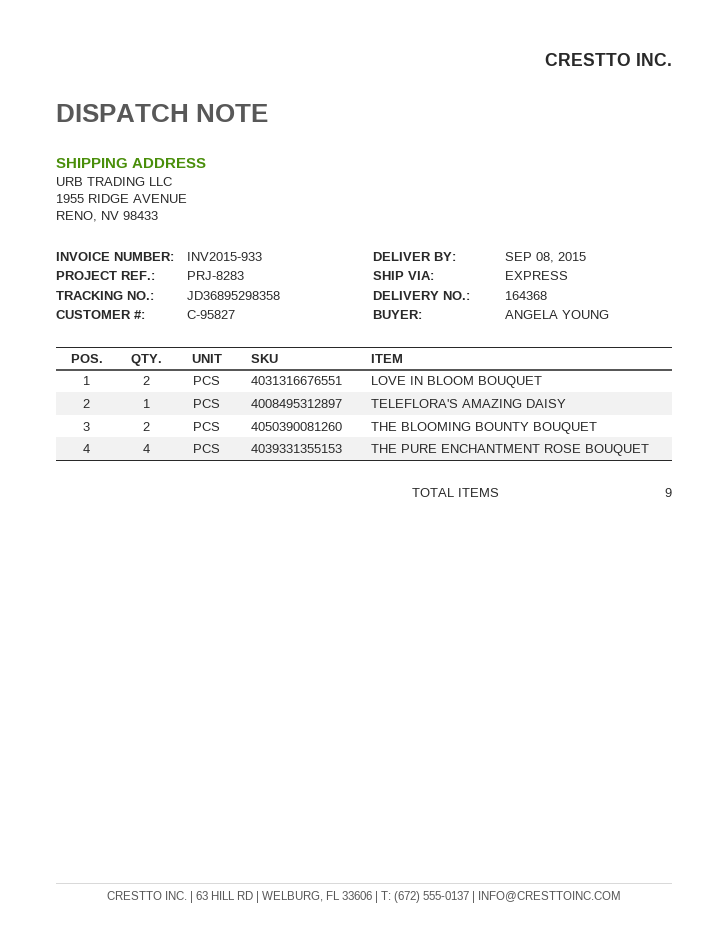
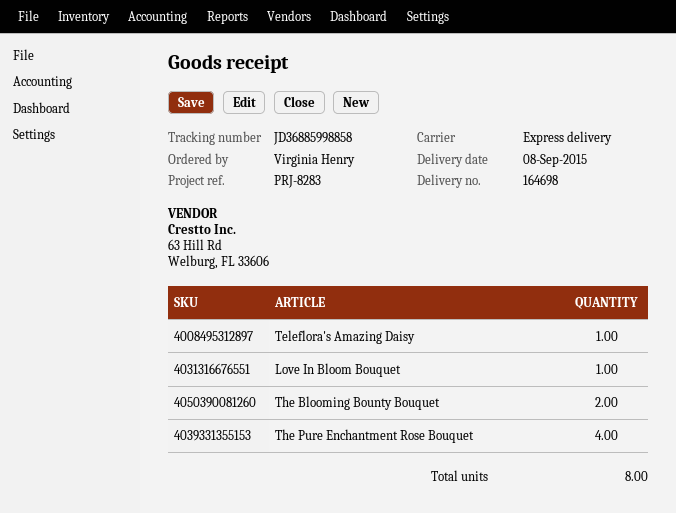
delivery note number: 164368 -> 164698
ordered by: ANGELA YOUNG -> Virginia Henry
tracking number: JD36895298358 -> JD36885998858
LOVE IN BLOOM BOUQUET: 2 -> 1
total quantity: 9 -> 8

